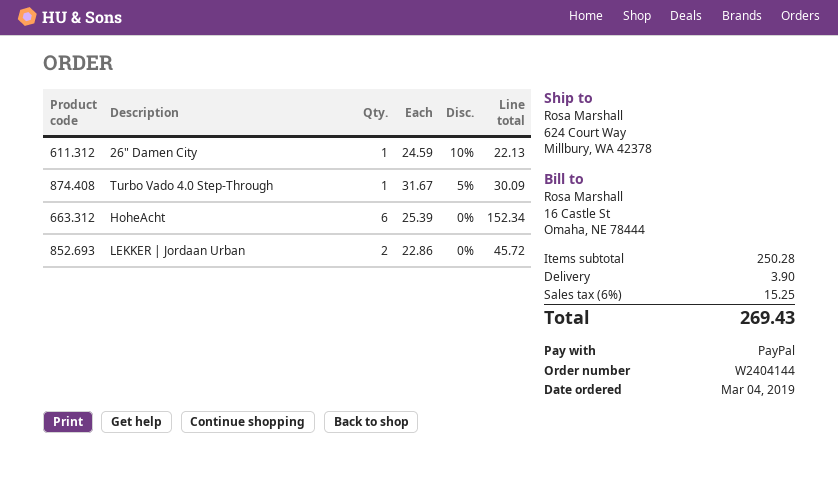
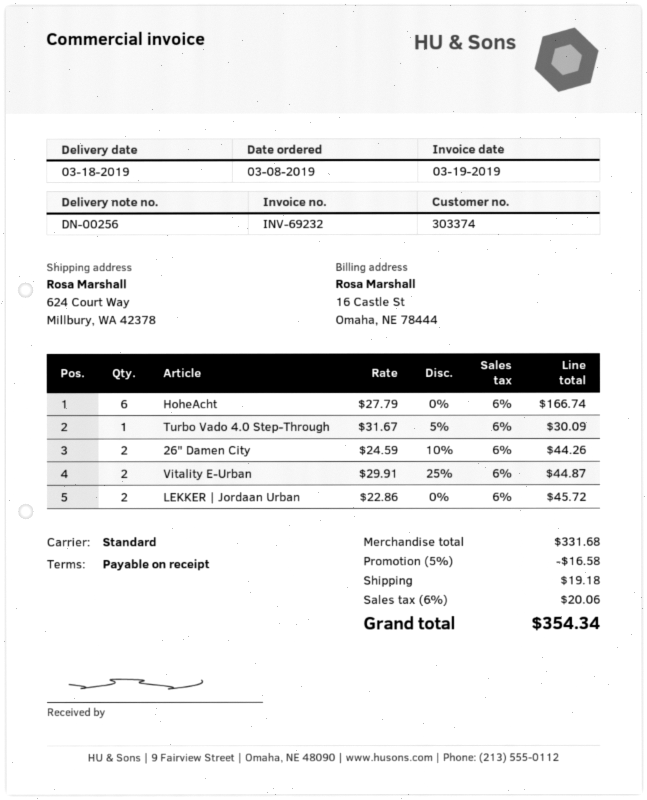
order date: 2019-03-04 -> 2019-03-08
26" Damen City: 1 x 24.59 - 10% = 22.13 -> 2 x 24.59 - 10% = 44.26
HoheAcht: 6 x 25.39 = 152.34 -> 6 x 27.79 = 166.74
Vitality E-Urban: none -> 2 x 29.91 - 25% = 44.87
subtotal: 250.28 -> 331.68
discount: none -> 5% = 16.58
shipping: 3.90 -> 19.18
tax: 6% = 15.25 -> 6% = 20.06
total: 269.43 -> 354.34

